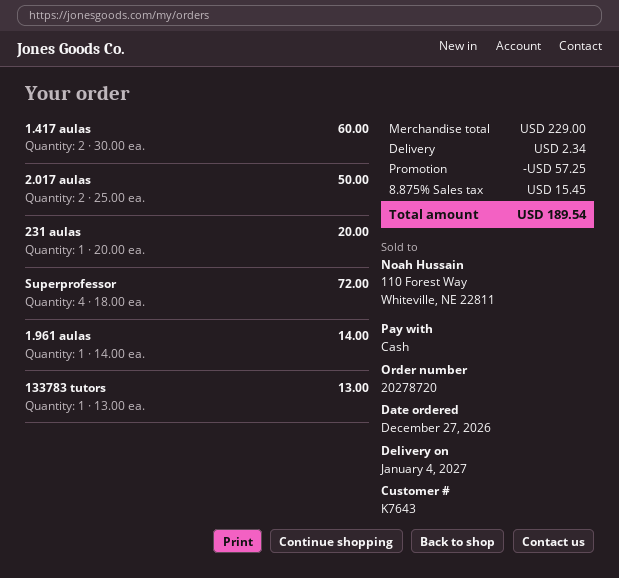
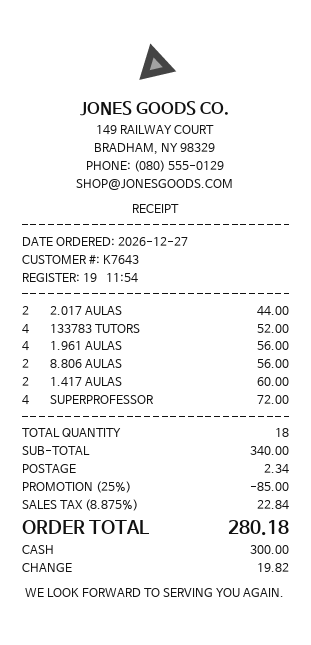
2.017 aulas: 2 for 50.00 -> 2 for 44.00
231 aulas: 1 for 20.00 -> none
1.961 aulas: 1 for 14.00 -> 4 for 56.00
133783 tutors: 1 for 13.00 -> 4 for 52.00
8.806 AULAS: none -> 2 for 56.00
subtotal: 229.00 -> 340.00
discount: 57.25 -> 85.00
tax: 8.875% = 15.45 -> 8.875% = 22.84
total: 189.54 -> 280.18

